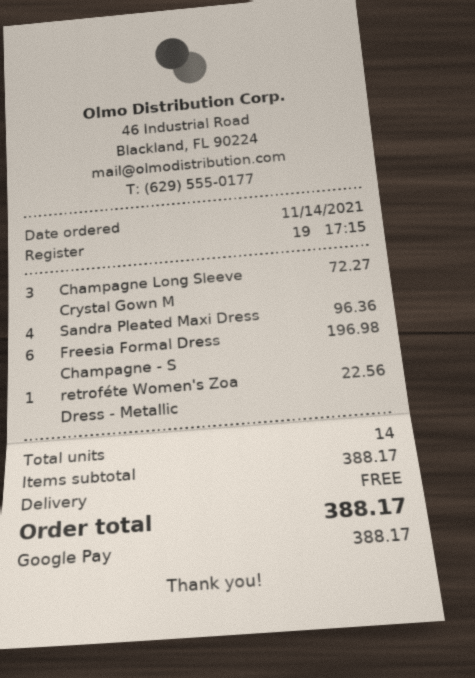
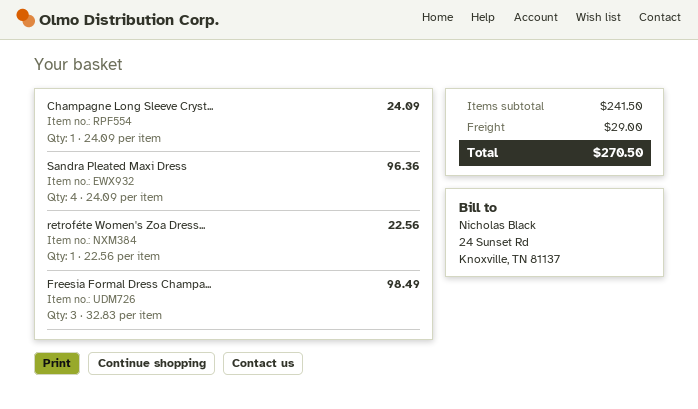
Champagne Long Sleeve Crystal Gown M: 3 for 72.27 -> 1 for 24.09
Freesia Formal Dress Champagne - S: 6 for 196.98 -> 3 for 98.49
subtotal: 388.17 -> 241.50
shipping: 0.00 -> 29.00
total: 388.17 -> 270.50

